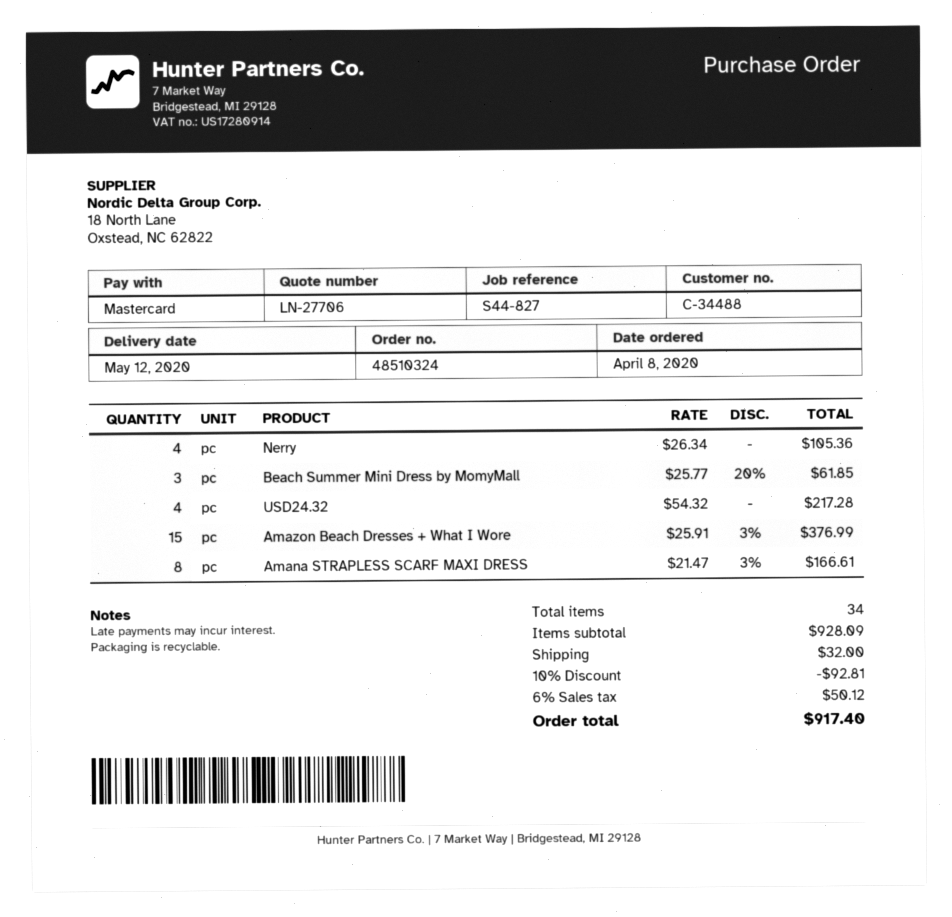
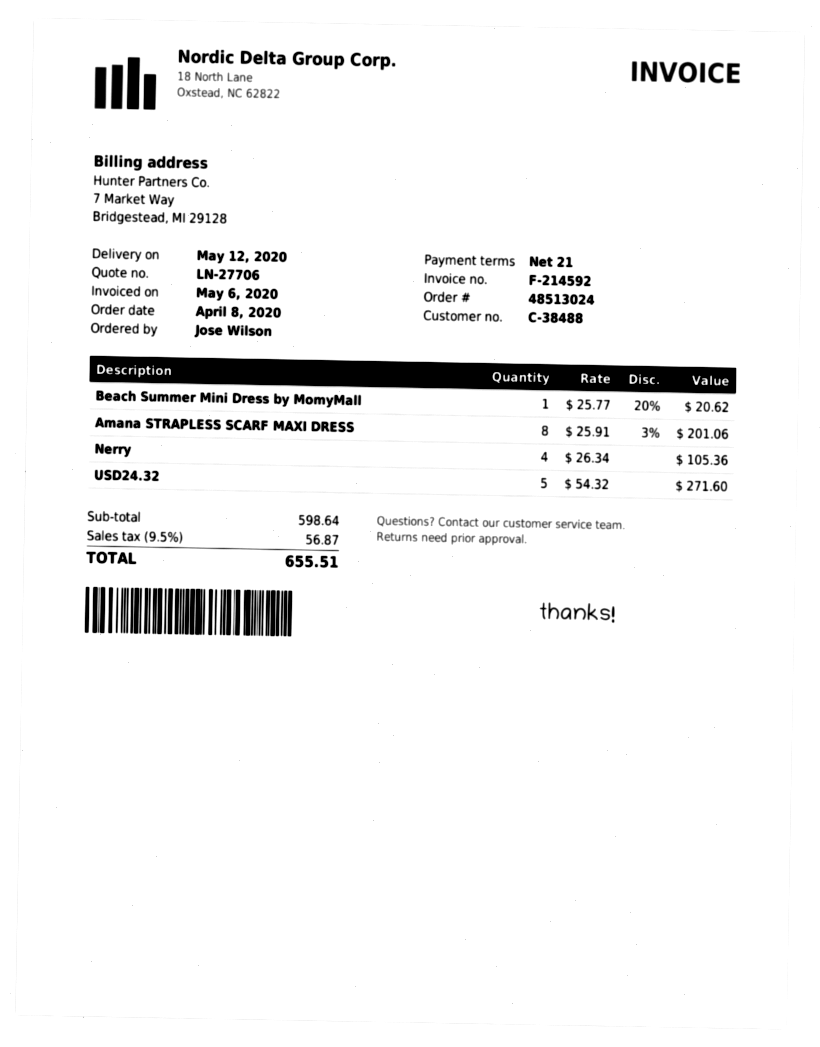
order number: 48510324 -> 48513024
customer number: C-34488 -> C-38488
Beach Summer Mini Dress by MomyMall: 3 x 25.77 - 20% = 61.85 -> 1 x 25.77 - 20% = 20.62
USD24.32: 4 x 54.32 = 217.28 -> 5 x 54.32 = 271.60
Amazon Beach Dresses + What I Wore: 15 x 25.91 - 3% = 376.99 -> none
Amana STRAPLESS SCARF MAXI DRESS: 8 x 21.47 - 3% = 166.61 -> 8 x 25.91 - 3% = 201.06
subtotal: 928.09 -> 598.64
discount: 10% = 92.81 -> none
shipping: 32.00 -> none
tax: 6% = 50.12 -> 9.5% = 56.87
total: 917.40 -> 655.51

